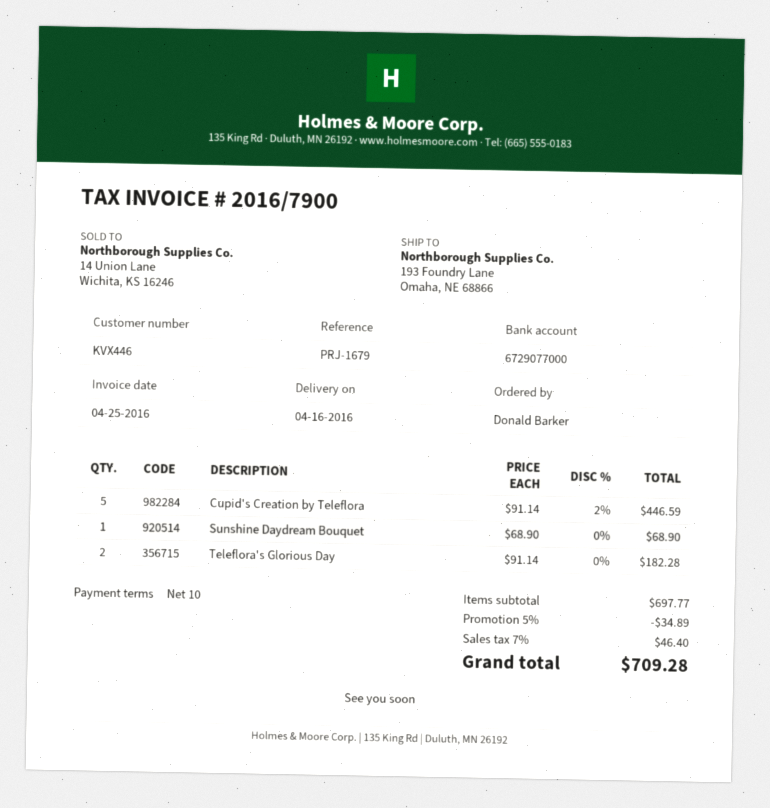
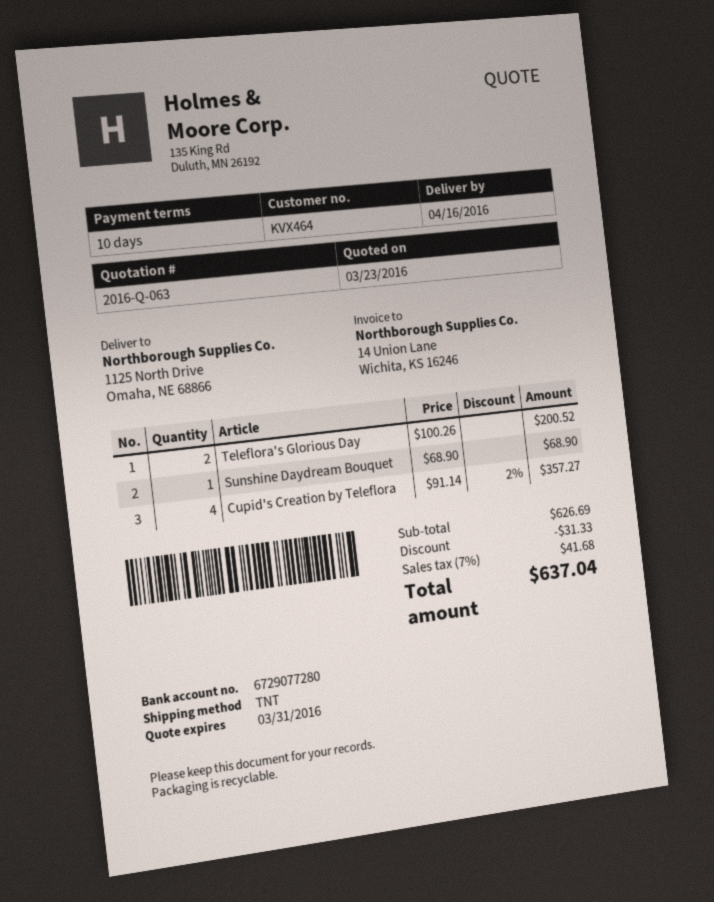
customer number: KVX446 -> KVX464
bank account: 6729077000 -> 6729077280
ship to: 193 Foundry Lane, Omaha, NE 68866 -> 1125 North Drive, Omaha, NE 68866
Cupid's Creation by Teleflora: 5 x 91.14 - 2% = 446.59 -> 4 x 91.14 - 2% = 357.27
Teleflora's Glorious Day: 2 x 91.14 = 182.28 -> 2 x 100.26 = 200.52
subtotal: 697.77 -> 626.69
discount: 34.89 -> 31.33
tax: 7% = 46.40 -> 7% = 41.68
total: 709.28 -> 637.04

